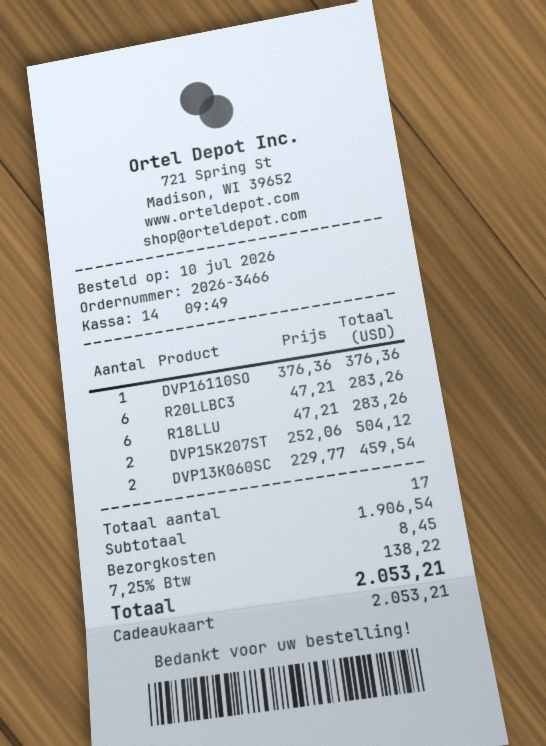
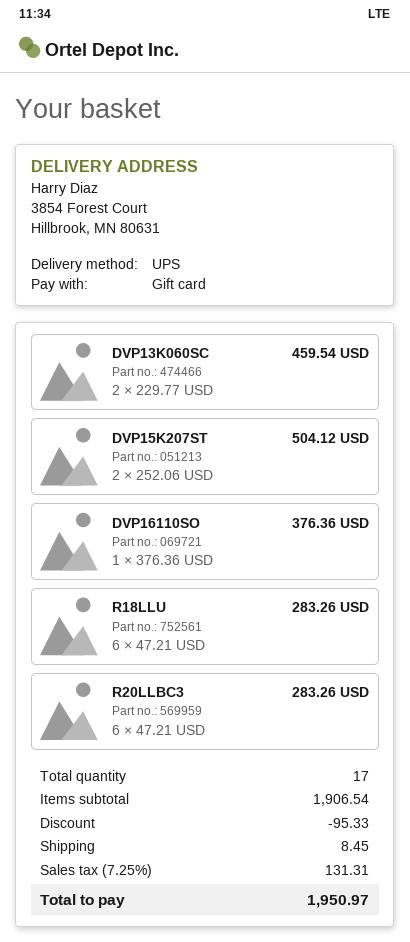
discount: none -> 95.33
tax: 7.25% = 138.22 -> 7.25% = 131.31
total: 2053.21 -> 1950.97

